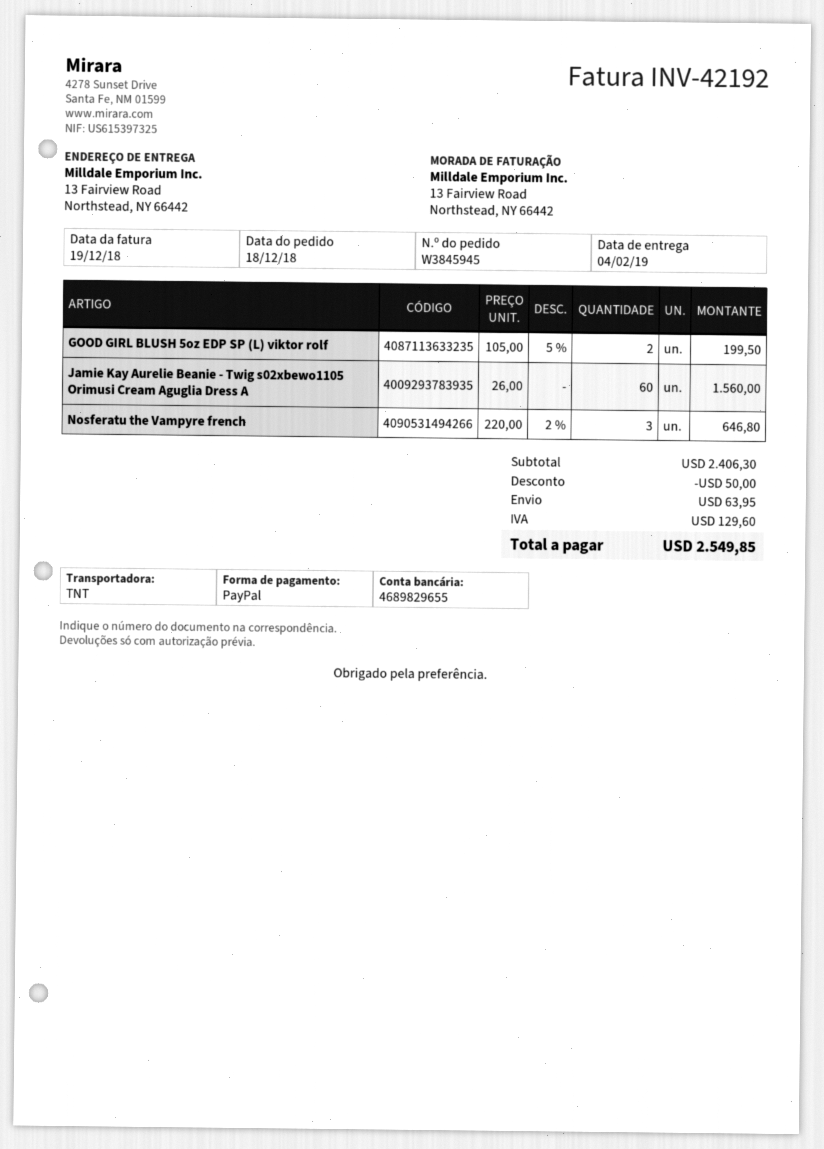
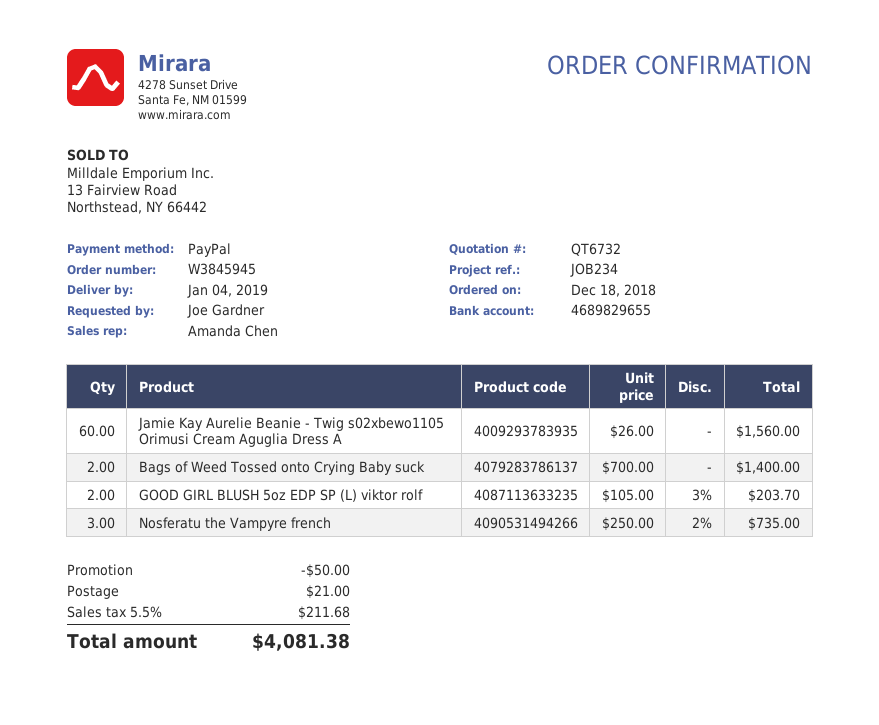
delivery date: 2019-02-04 -> 2019-01-04
GOOD GIRL BLUSH 5oz EDP SP (L) viktor rolf: 2 x 105.00 - 5% = 199.50 -> 2 x 105.00 - 3% = 203.70
Nosferatu the Vampyre french: 3 x 220.00 - 2% = 646.80 -> 3 x 250.00 - 2% = 735.00
Bags of Weed Tossed onto Crying Baby suck: none -> 2 x 700.00 = 1400.00
shipping: 63.95 -> 21.00
tax: 129.60 -> 211.68
total: 2549.85 -> 4081.38

